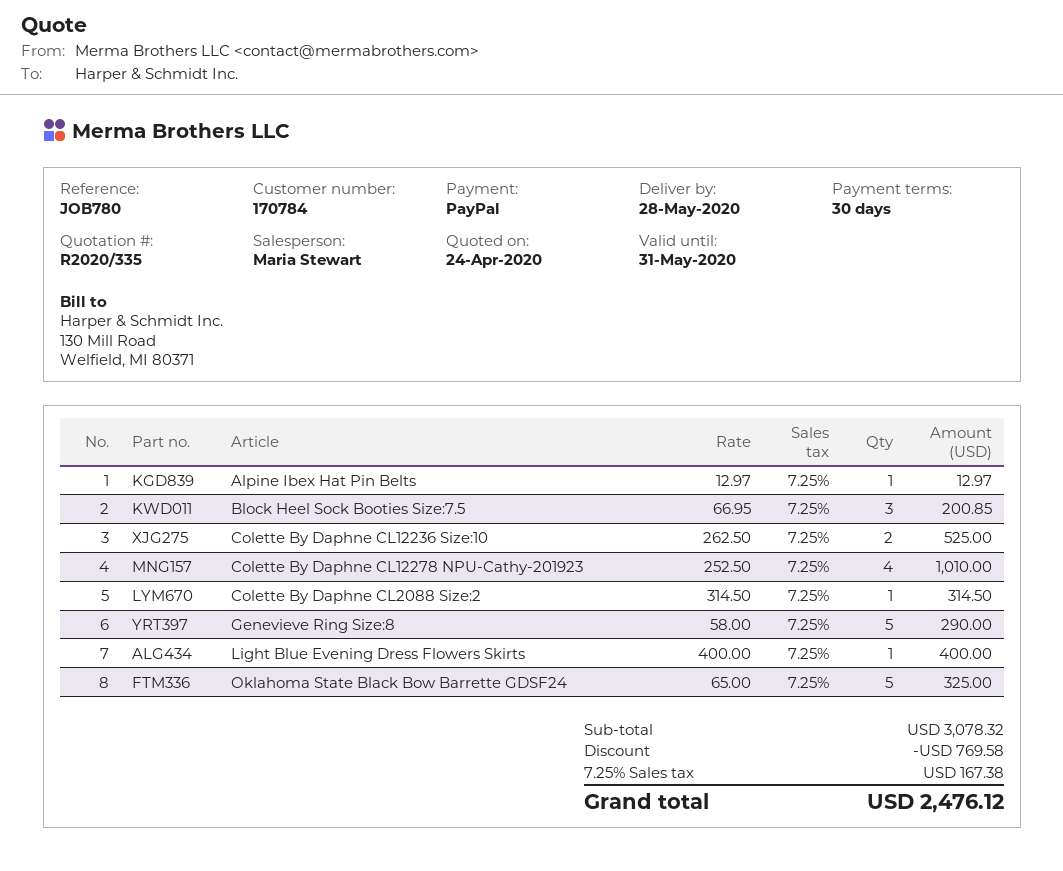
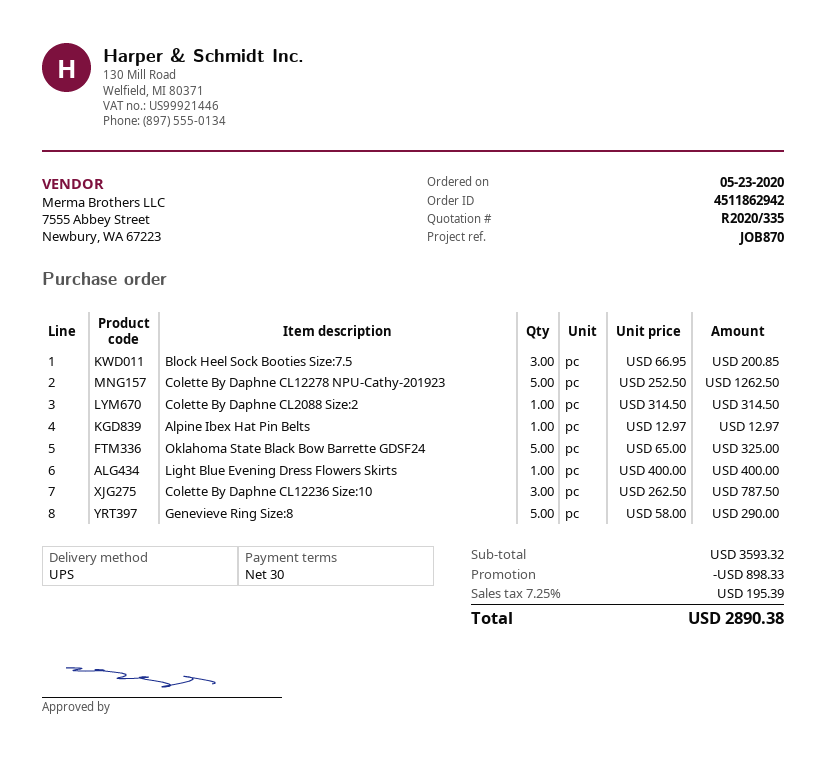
reference: JOB780 -> JOB870
Colette By Daphne CL12236 Size:10: 2 x 262.50 = 525.00 -> 3 x 262.50 = 787.50
Colette By Daphne CL12278 NPU-Cathy-201923: 4 x 252.50 = 1010.00 -> 5 x 252.50 = 1262.50
subtotal: 3078.32 -> 3593.32
discount: 769.58 -> 898.33
tax: 7.25% = 167.38 -> 7.25% = 195.39
total: 2476.12 -> 2890.38

